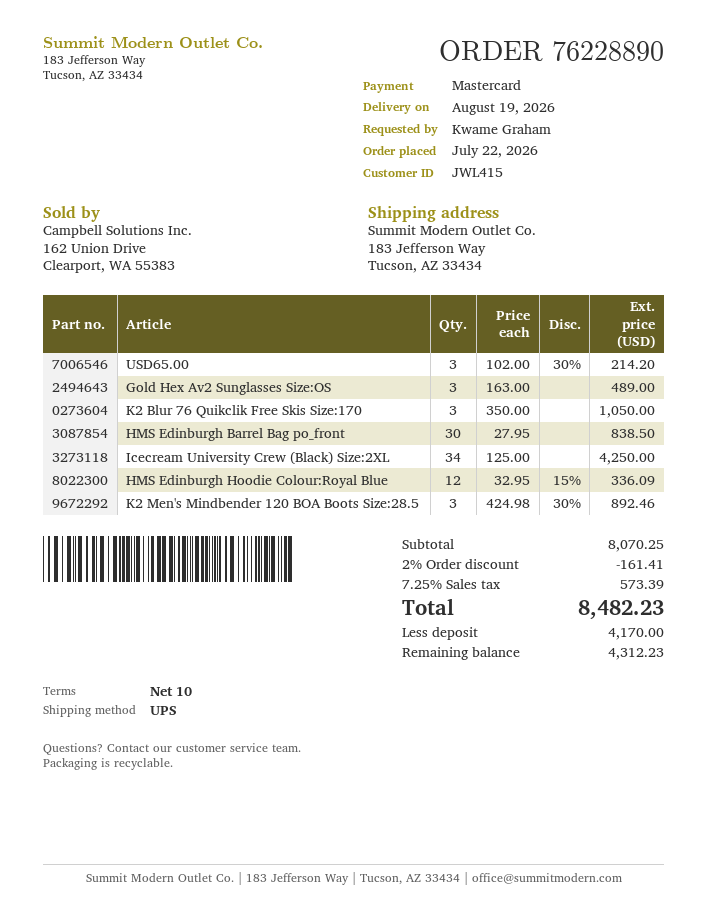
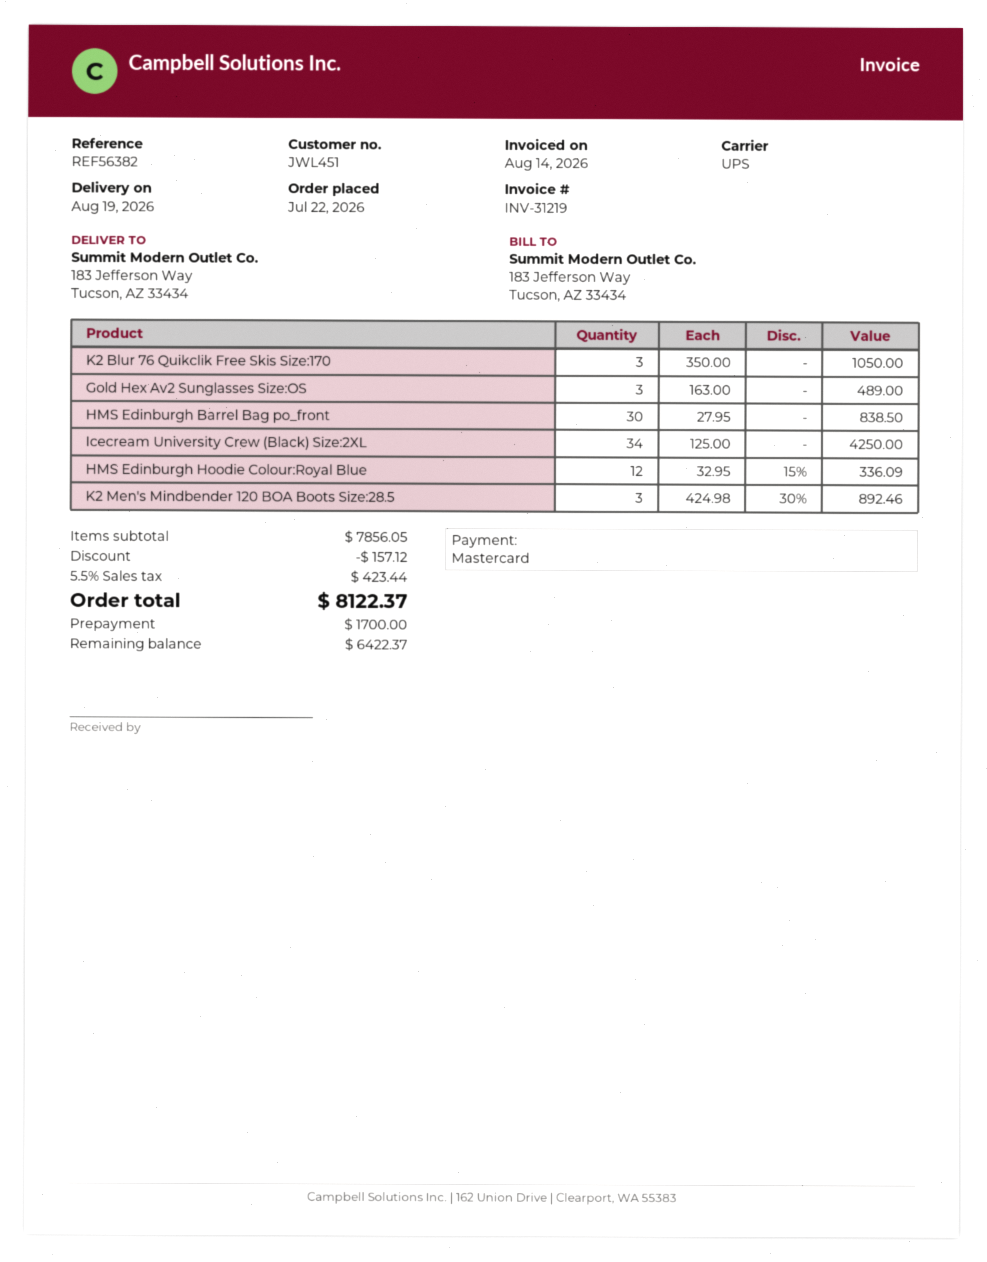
customer number: JWL415 -> JWL451
USD65.00: 3 x 102.00 - 30% = 214.20 -> none
subtotal: 8070.25 -> 7856.05
discount: 161.41 -> 157.12
tax: 7.25% = 573.39 -> 5.5% = 423.44
total: 8482.23 -> 8122.37
deposit: 4170.00 -> 1700.00
balance: 4312.23 -> 6422.37

